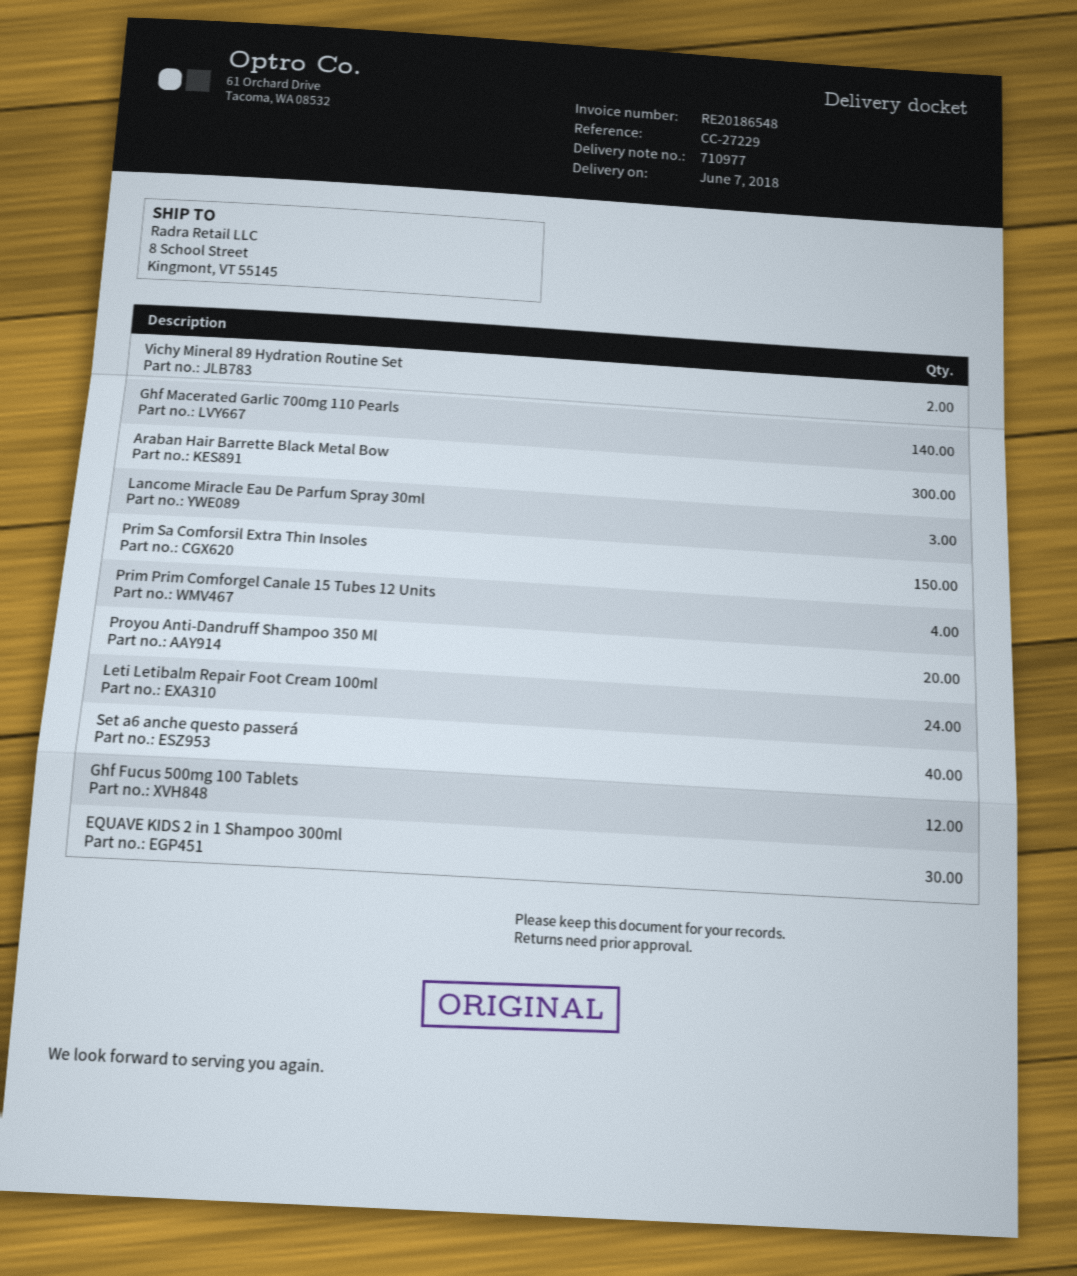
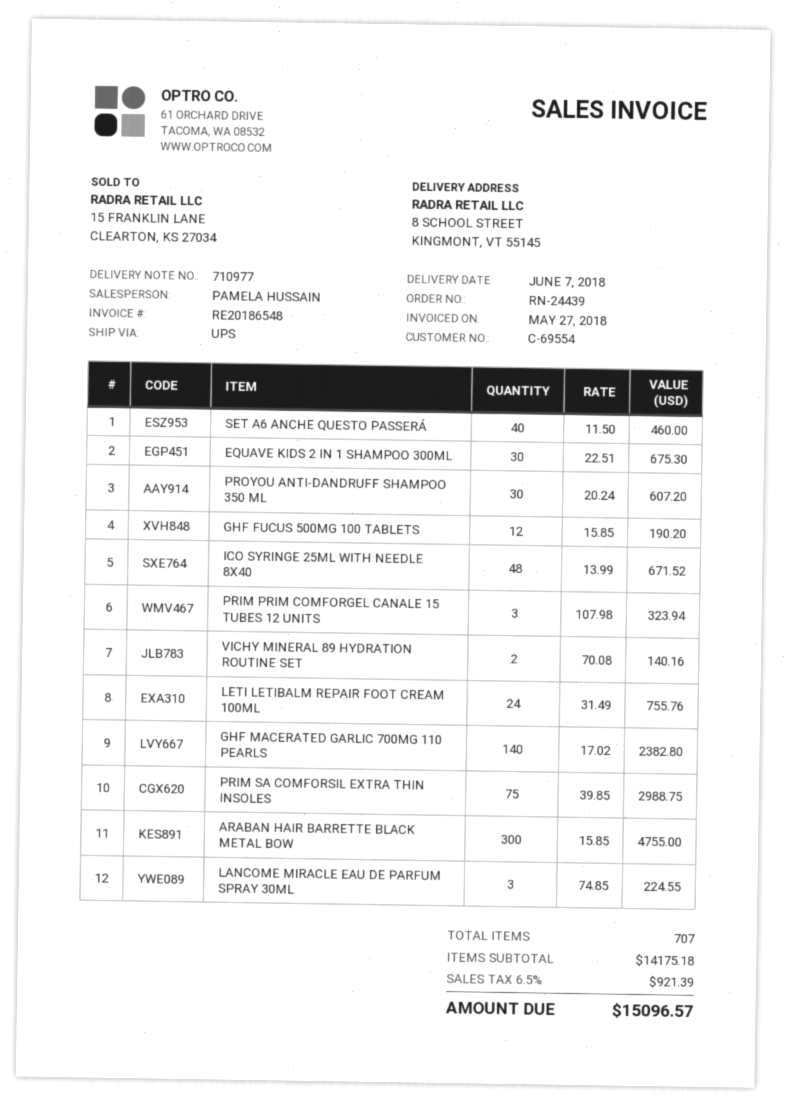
Prim Sa Comforsil Extra Thin Insoles: 150 -> 75
Prim Prim Comforgel Canale 15 Tubes 12 Units: 4 -> 3
Proyou Anti-Dandruff Shampoo 350 Ml: 20 -> 30
ICO SYRINGE 25ML WITH NEEDLE 8X40: none -> 48

